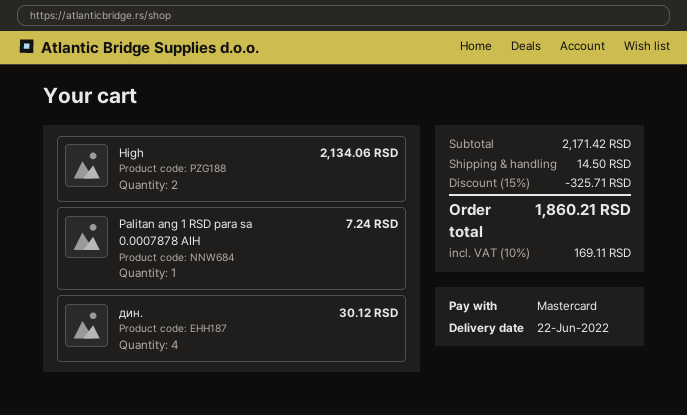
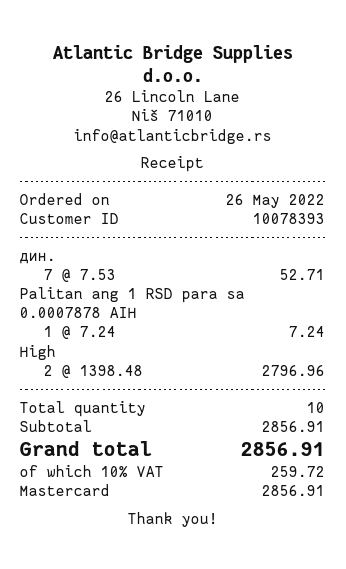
High: 2 for 2134.06 -> 2 for 2796.96
дин.: 4 for 30.12 -> 7 for 52.71
subtotal: 2171.42 -> 2856.91
discount: 15% = 325.71 -> none
shipping: 14.50 -> none
tax: 10% = 169.11 -> 10% = 259.72
total: 1860.21 -> 2856.91

